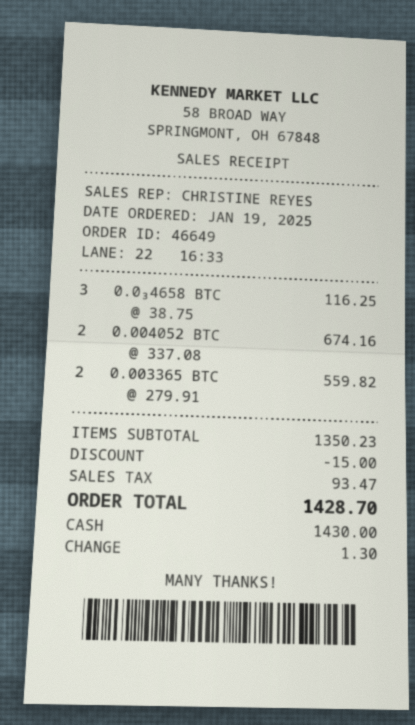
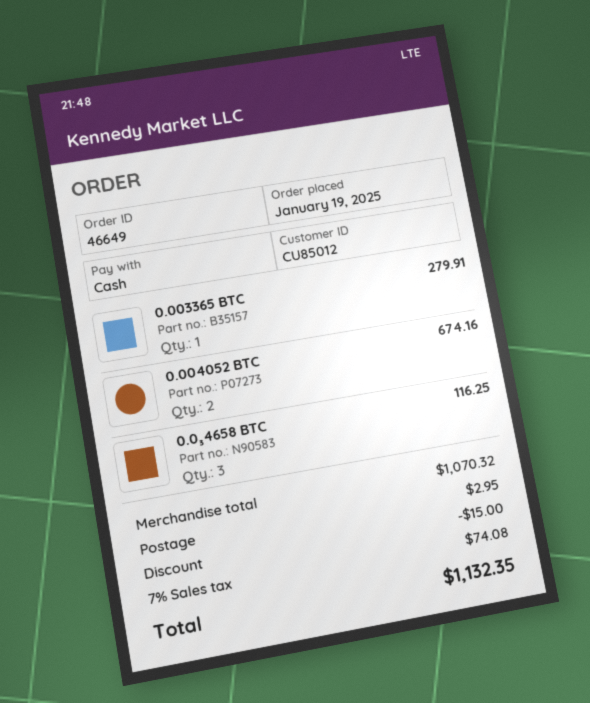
0.003365 BTC: 2 for 559.82 -> 1 for 279.91
subtotal: 1350.23 -> 1070.32
shipping: none -> 2.95
tax: 93.47 -> 74.08
total: 1428.70 -> 1132.35

